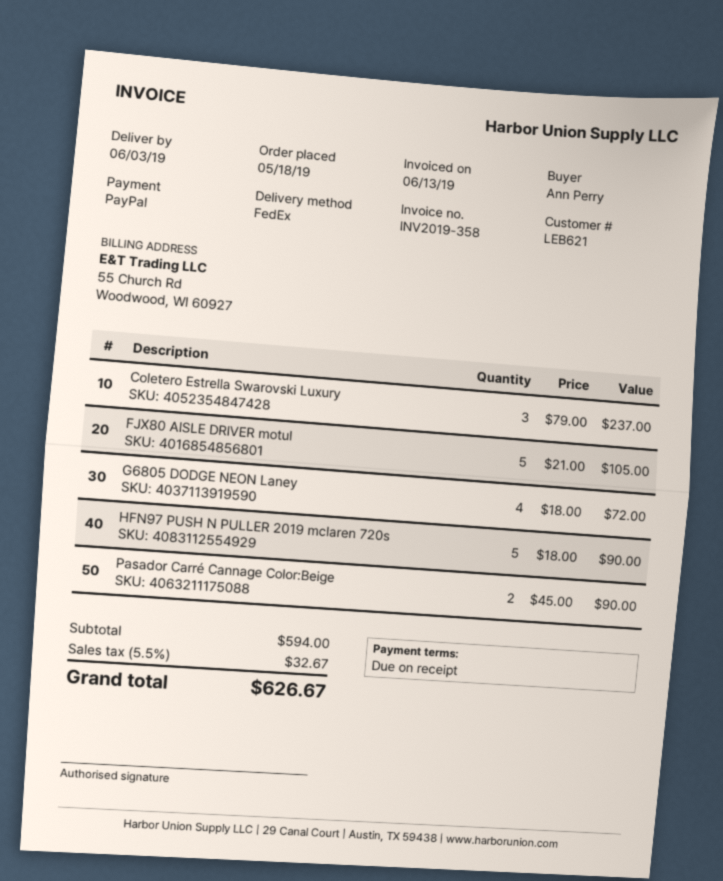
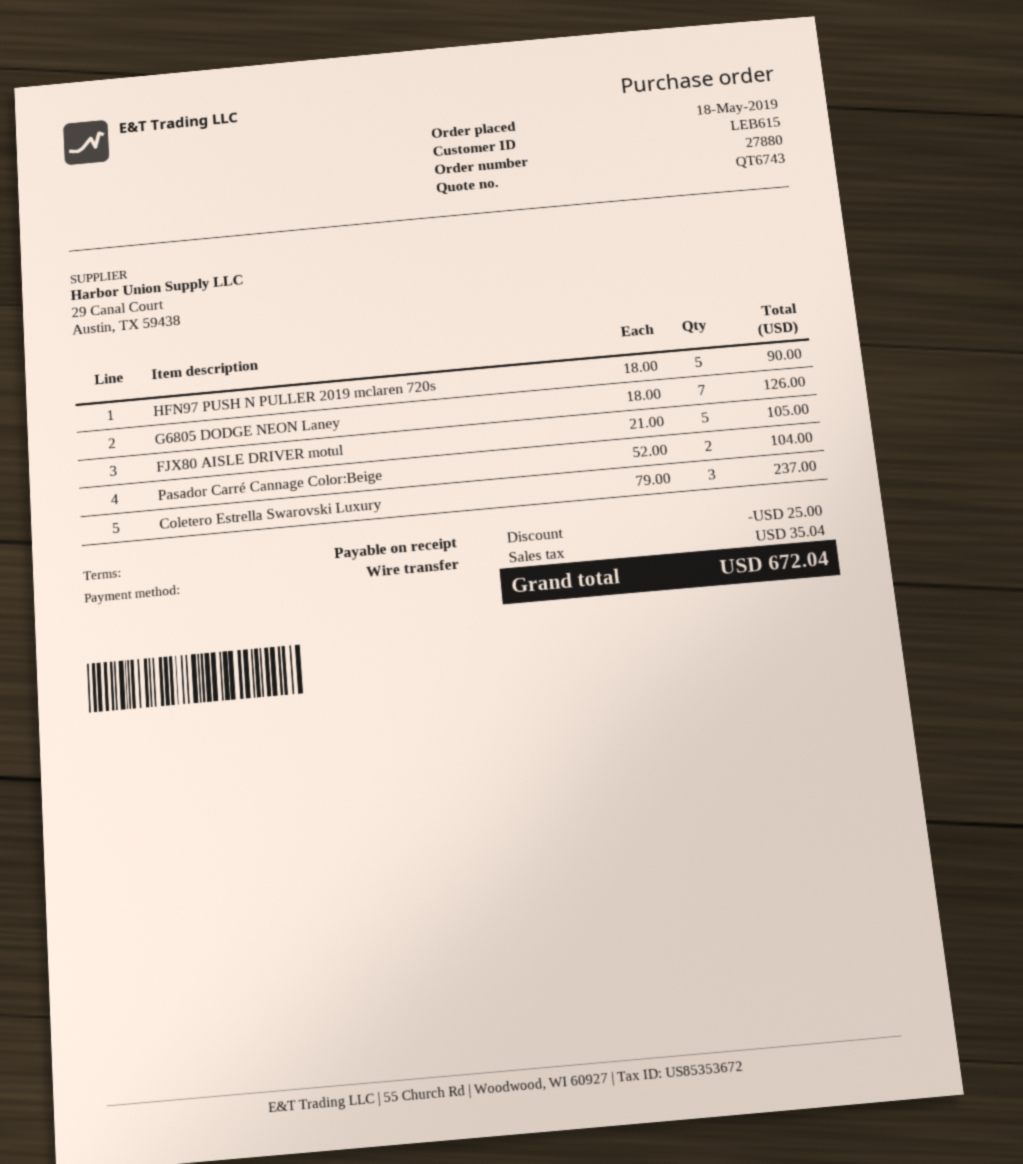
customer number: LEB621 -> LEB615
payment method: PayPal -> bank transfer
G6805 DODGE NEON Laney: 4 x 18.00 = 72.00 -> 7 x 18.00 = 126.00
Pasador Carré Cannage Color:Beige: 2 x 45.00 = 90.00 -> 2 x 52.00 = 104.00
discount: none -> 25.00
tax: 32.67 -> 35.04
total: 626.67 -> 672.04

